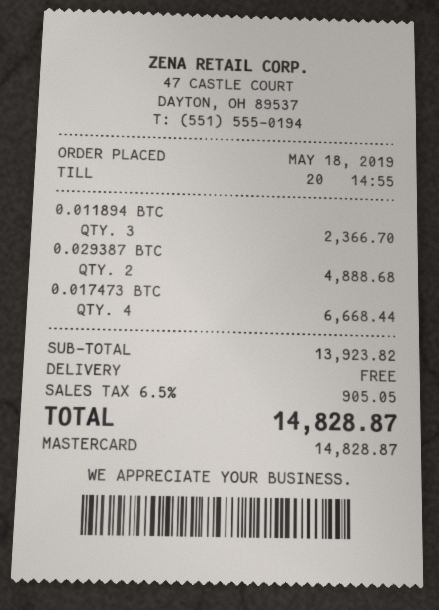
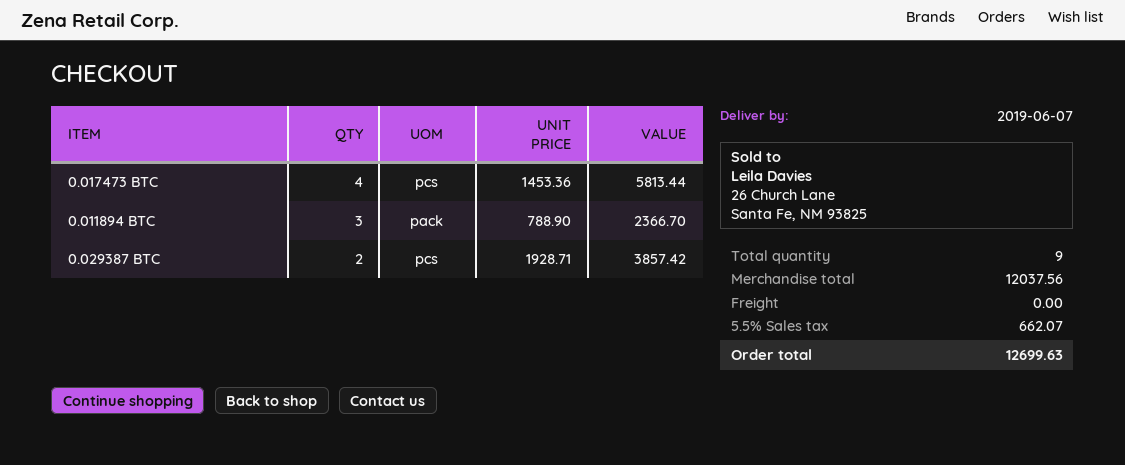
0.029387 BTC: 2 for 4888.68 -> 2 for 3857.42
0.017473 BTC: 4 for 6668.44 -> 4 for 5813.44
subtotal: 13923.82 -> 12037.56
tax: 6.5% = 905.05 -> 5.5% = 662.07
total: 14828.87 -> 12699.63

